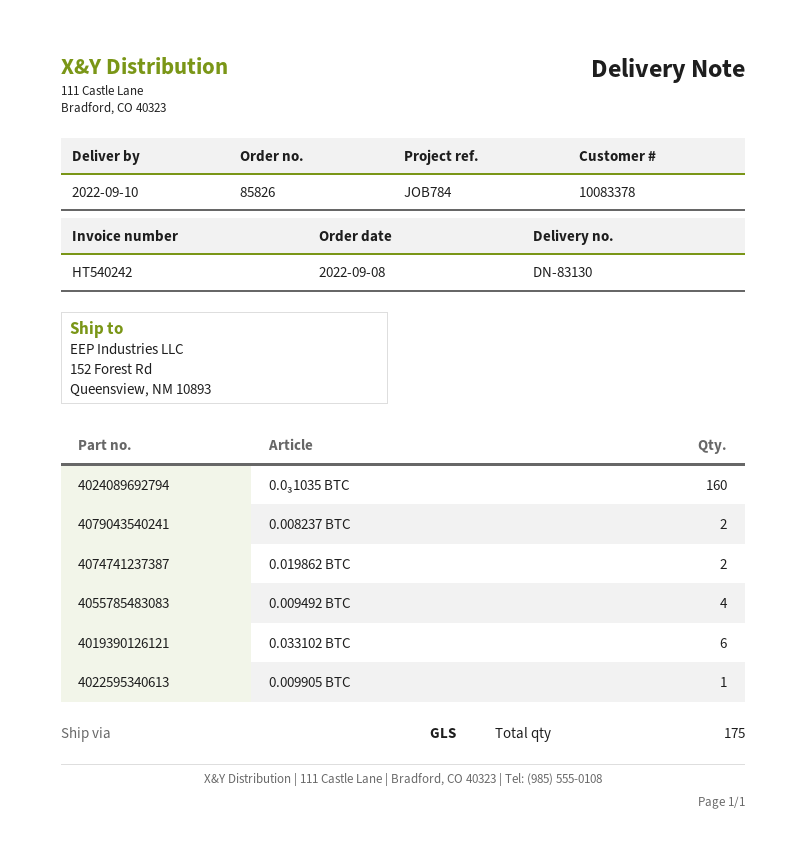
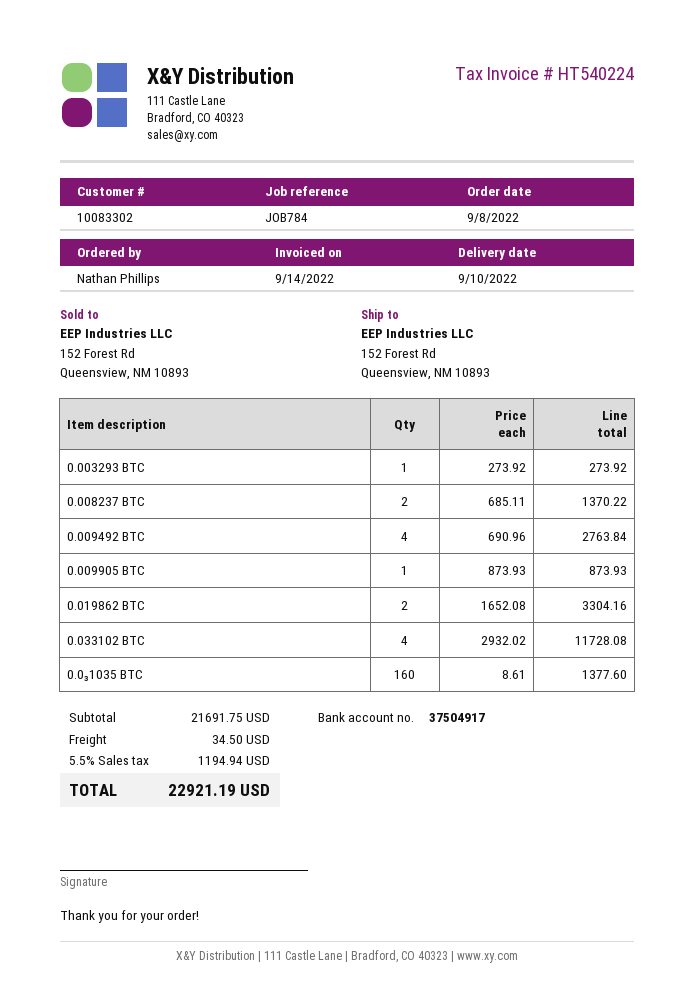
invoice number: HT540242 -> HT540224
customer number: 10083378 -> 10083302
0.033102 BTC: 6 -> 4
0.003293 BTC: none -> 1

